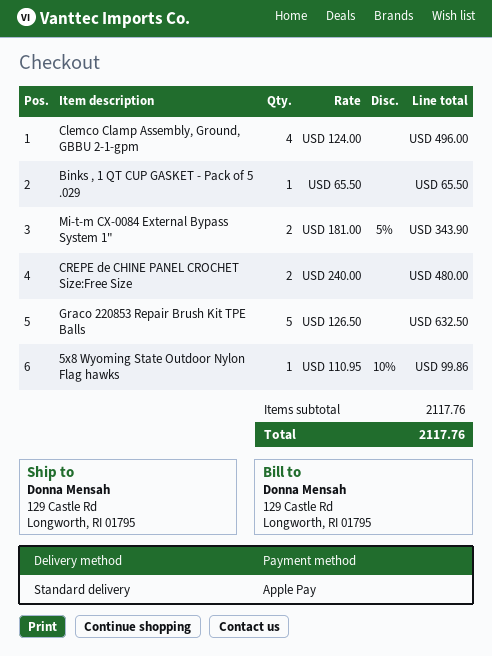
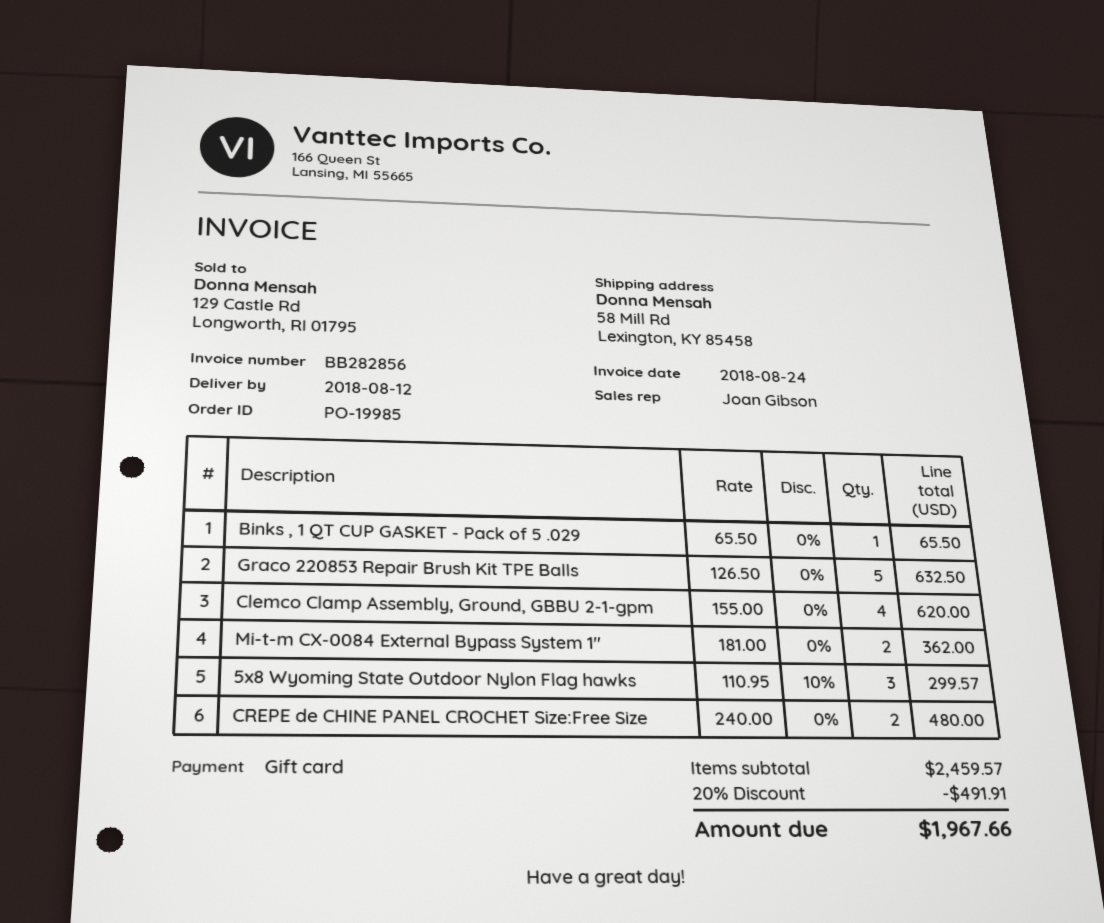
payment method: Apple Pay -> gift card
ship to: 129 Castle Rd, Longworth, RI 01795 -> 58 Mill Rd, Lexington, KY 85458
Clemco Clamp Assembly, Ground, GBBU 2-1-gpm: 4 x 124.00 = 496.00 -> 4 x 155.00 = 620.00
Mi-t-m CX-0084 External Bypass System 1": 2 x 181.00 - 5% = 343.90 -> 2 x 181.00 = 362.00
5x8 Wyoming State Outdoor Nylon Flag hawks: 1 x 110.95 - 10% = 99.86 -> 3 x 110.95 - 10% = 299.57
subtotal: 2117.76 -> 2459.57
discount: none -> 20% = 491.91
total: 2117.76 -> 1967.66

